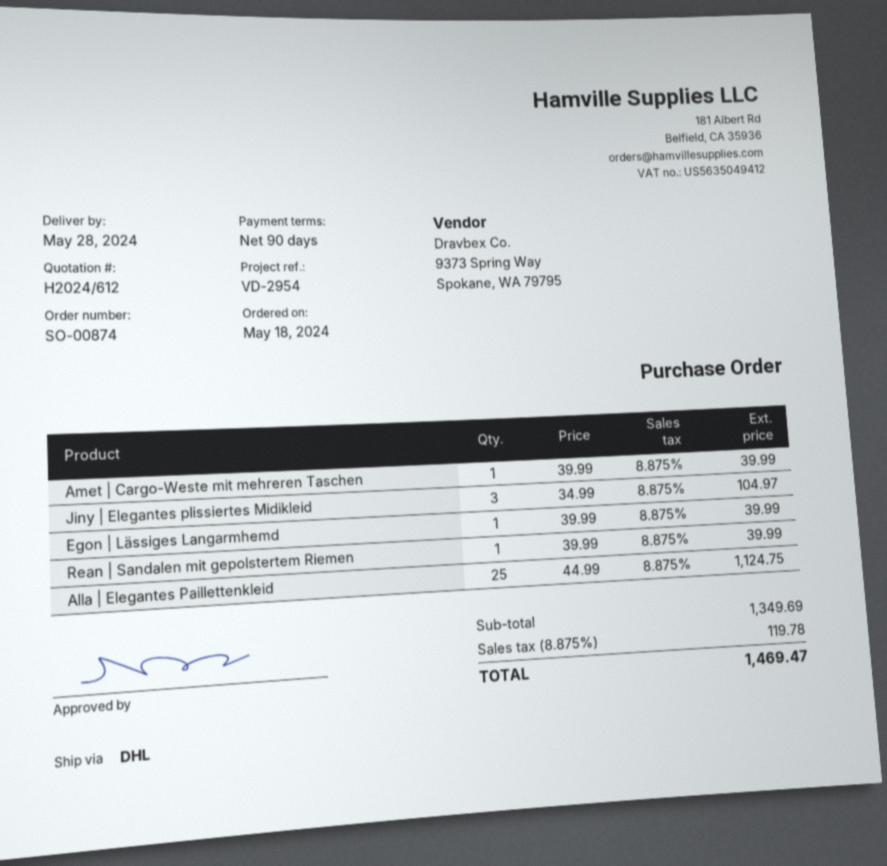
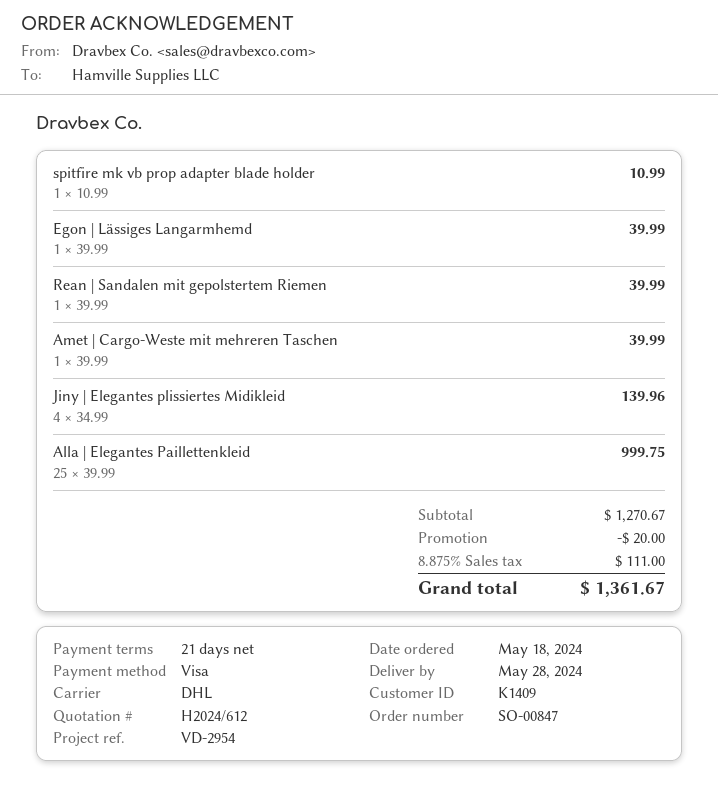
order number: SO-00874 -> SO-00847
payment terms: 90 days -> 21 days
Jiny | Elegantes plissiertes Midikleid: 3 x 34.99 = 104.97 -> 4 x 34.99 = 139.96
Alla | Elegantes Paillettenkleid: 25 x 44.99 = 1124.75 -> 25 x 39.99 = 999.75
spitfire mk vb prop adapter blade holder: none -> 1 x 10.99 = 10.99
subtotal: 1349.69 -> 1270.67
discount: none -> 20.00
tax: 8.875% = 119.78 -> 8.875% = 111.00
total: 1469.47 -> 1361.67

